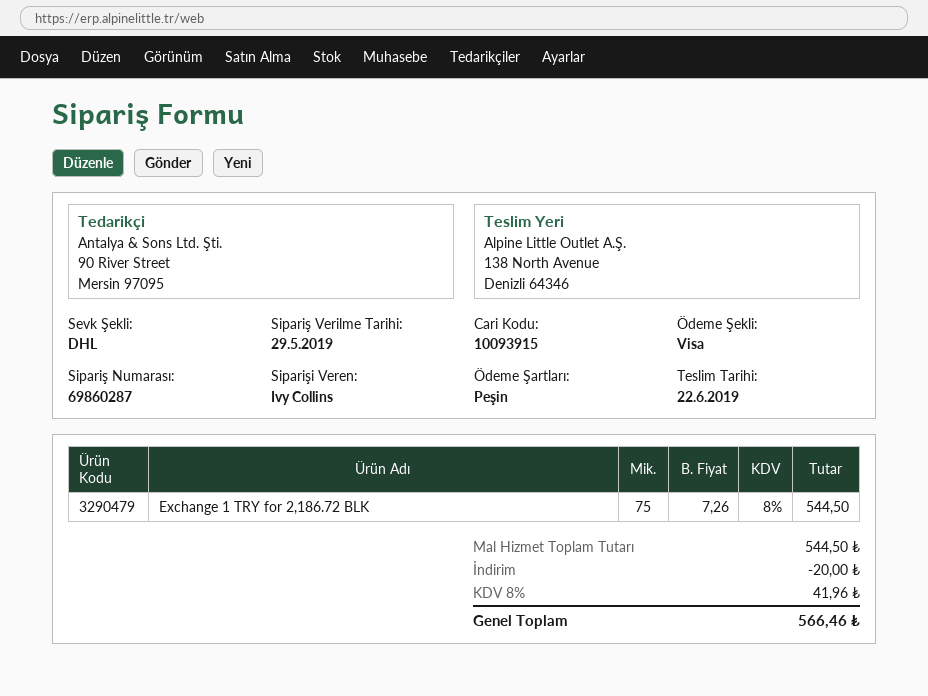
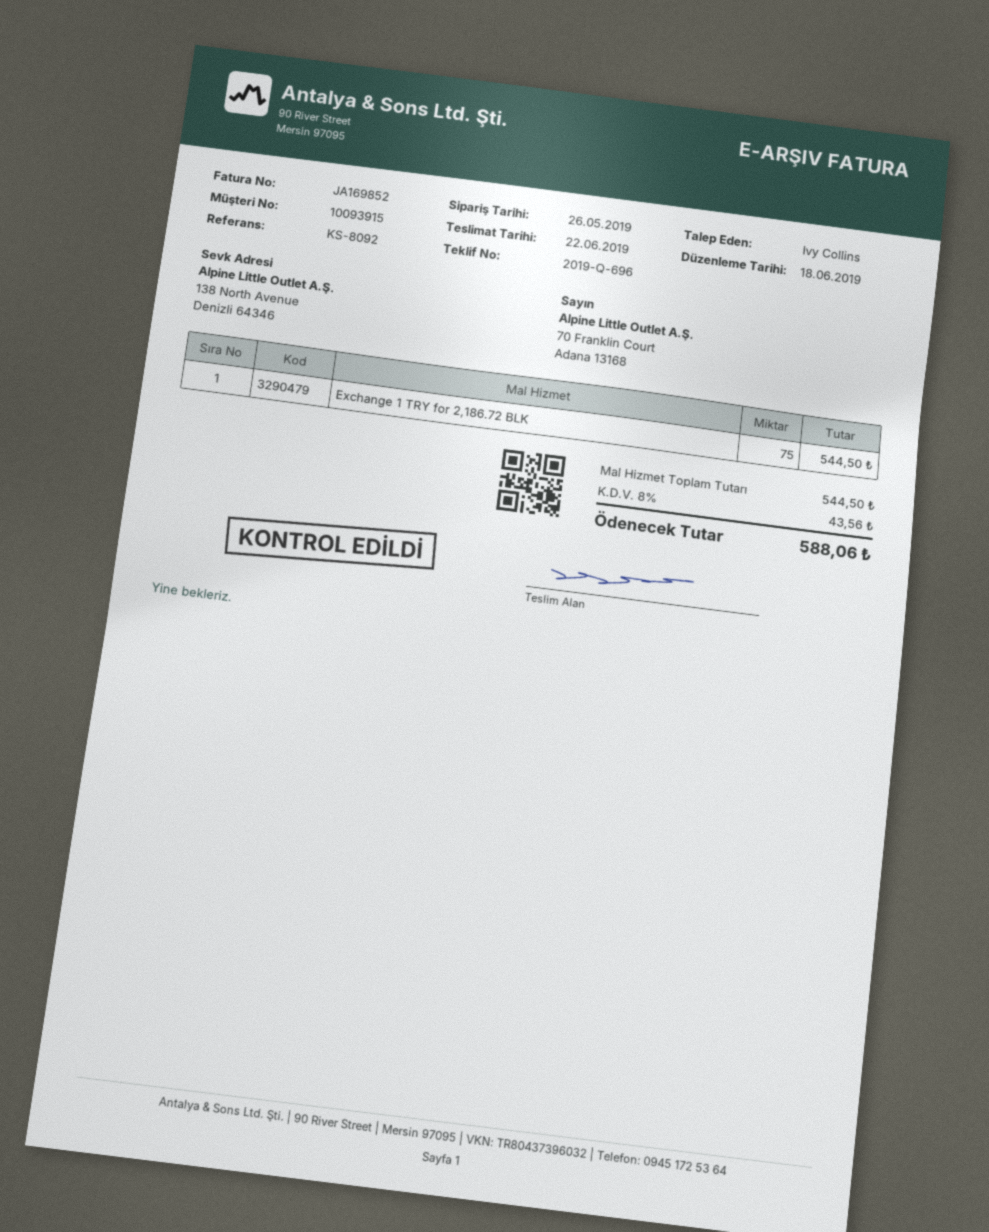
order date: 2019-05-29 -> 2019-05-26
discount: 20.00 -> none
tax: 8% = 41.96 -> 8% = 43.56
total: 566.46 -> 588.06

